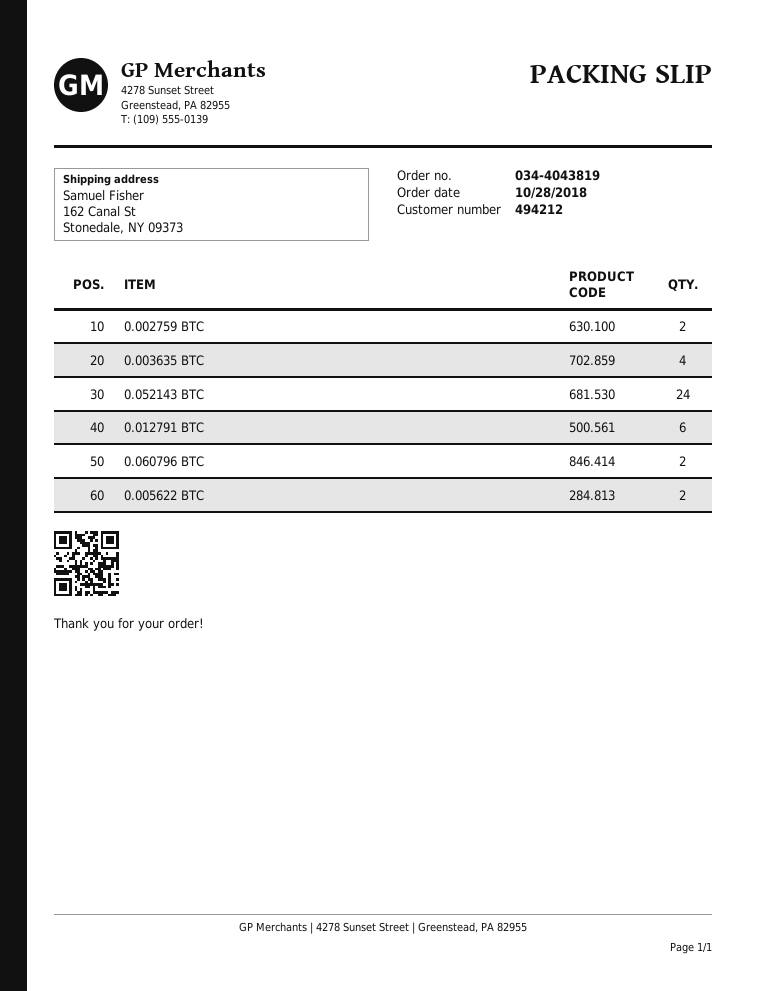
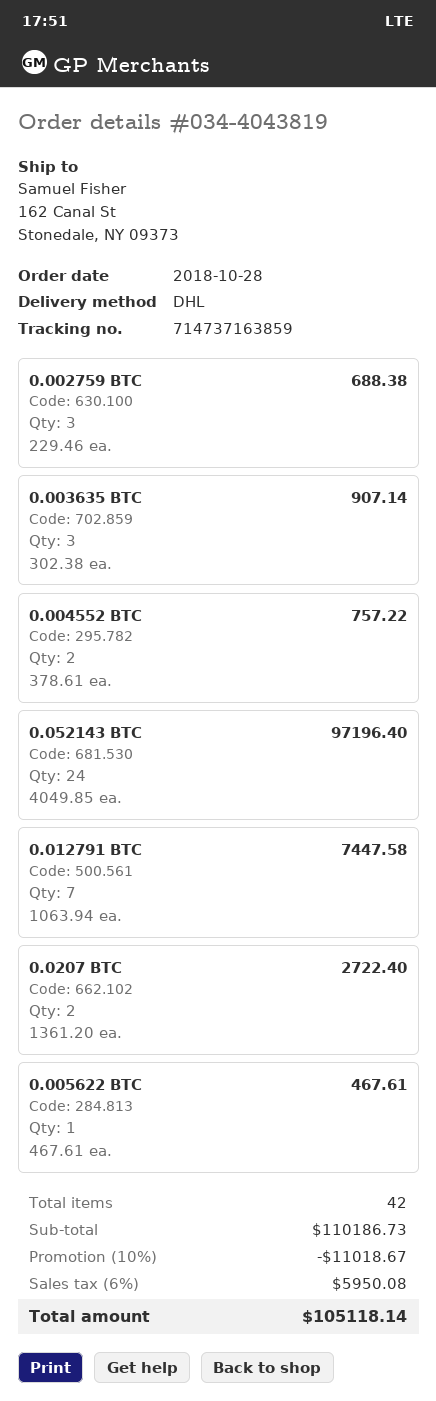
0.002759 BTC: 2 -> 3
0.003635 BTC: 4 -> 3
0.012791 BTC: 6 -> 7
0.060796 BTC: 2 -> none
0.005622 BTC: 2 -> 1
0.004552 BTC: none -> 2
0.0207 BTC: none -> 2

